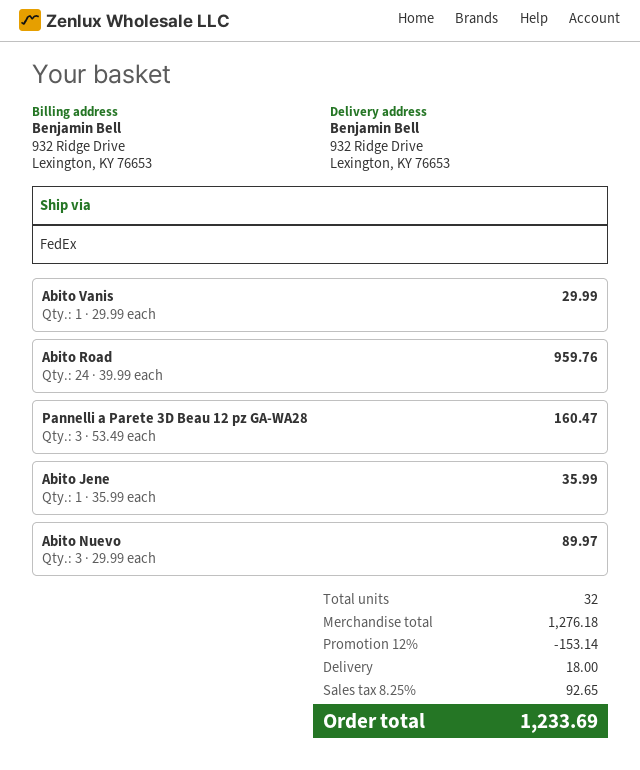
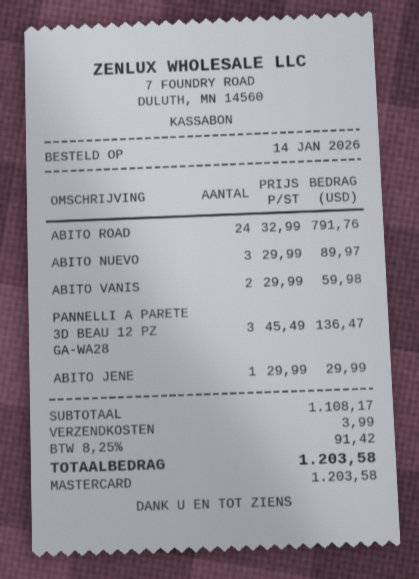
Abito Vanis: 1 x 29.99 = 29.99 -> 2 x 29.99 = 59.98
Abito Road: 24 x 39.99 = 959.76 -> 24 x 32.99 = 791.76
Pannelli a Parete 3D Beau 12 pz GA-WA28: 3 x 53.49 = 160.47 -> 3 x 45.49 = 136.47
Abito Jene: 1 x 35.99 = 35.99 -> 1 x 29.99 = 29.99
subtotal: 1276.18 -> 1108.17
discount: 12% = 153.14 -> none
shipping: 18.00 -> 3.99
tax: 8.25% = 92.65 -> 8.25% = 91.42
total: 1233.69 -> 1203.58

